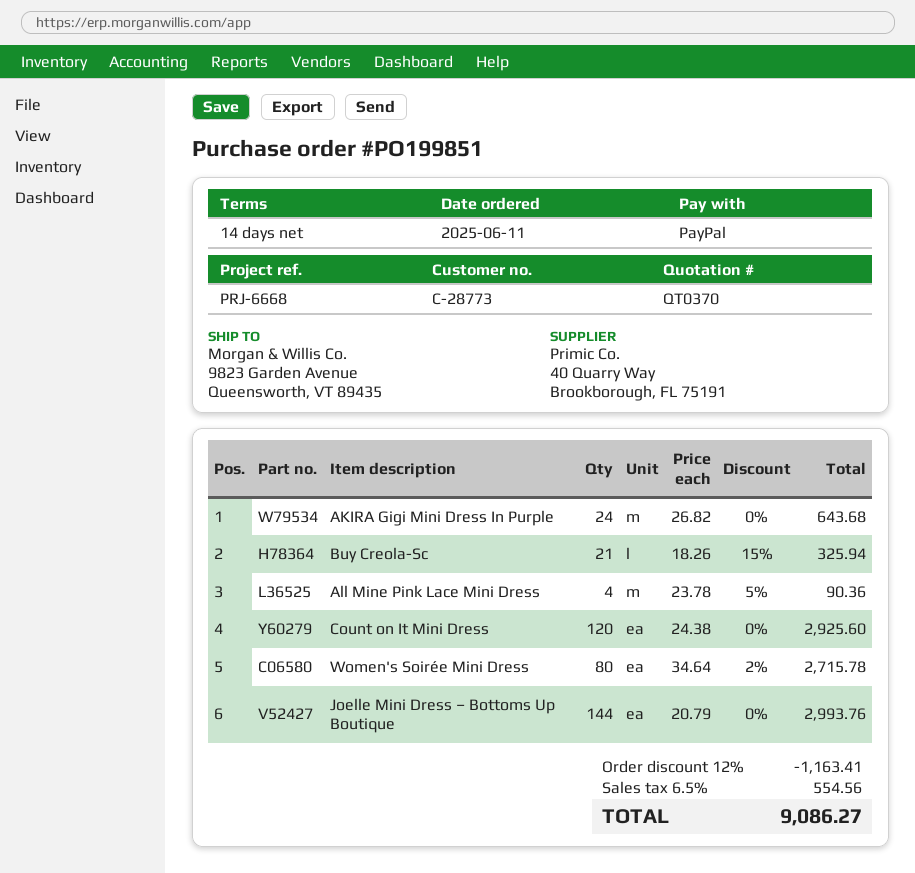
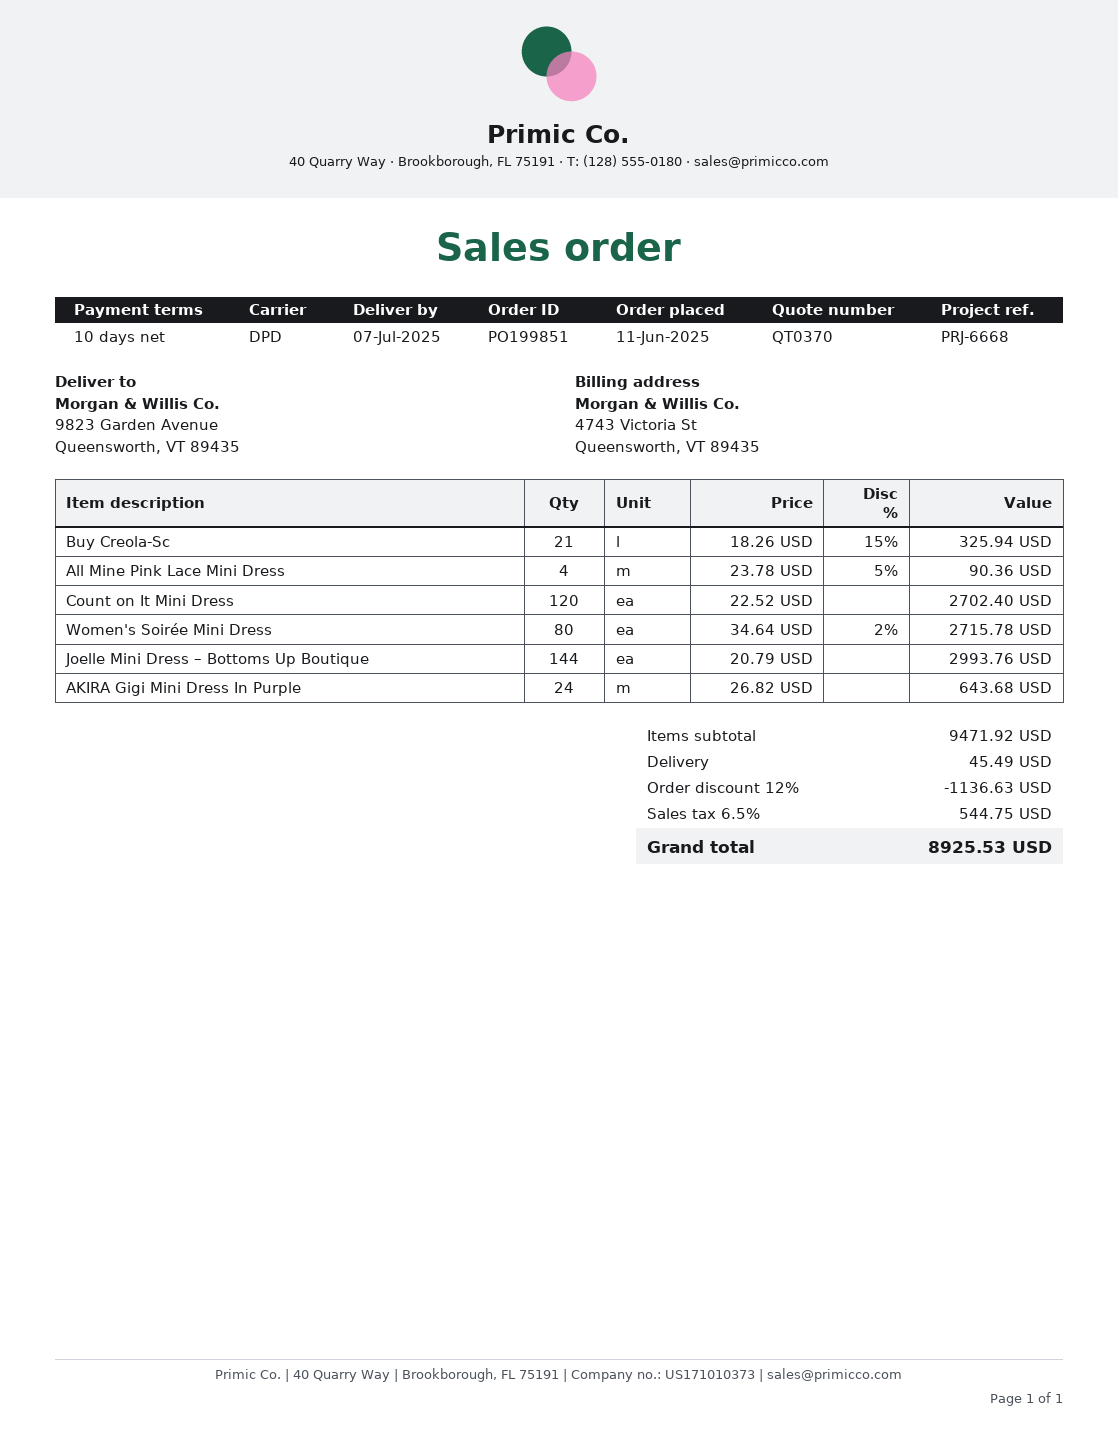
payment terms: 14 days -> 10 days
Count on It Mini Dress: 120 x 24.38 = 2925.60 -> 120 x 22.52 = 2702.40
discount: 12% = 1163.41 -> 12% = 1136.63
shipping: none -> 45.49
tax: 6.5% = 554.56 -> 6.5% = 544.75
total: 9086.27 -> 8925.53

